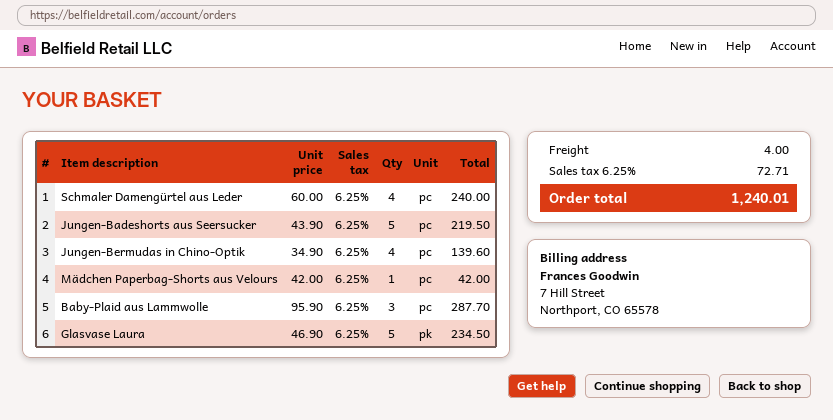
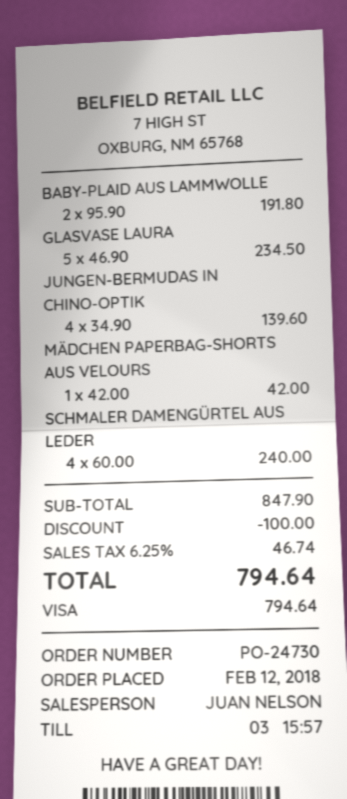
Jungen-Badeshorts aus Seersucker: 5 x 43.90 = 219.50 -> none
Baby-Plaid aus Lammwolle: 3 x 95.90 = 287.70 -> 2 x 95.90 = 191.80
discount: none -> 100.00
shipping: 4.00 -> none
tax: 6.25% = 72.71 -> 6.25% = 46.74
total: 1240.01 -> 794.64

